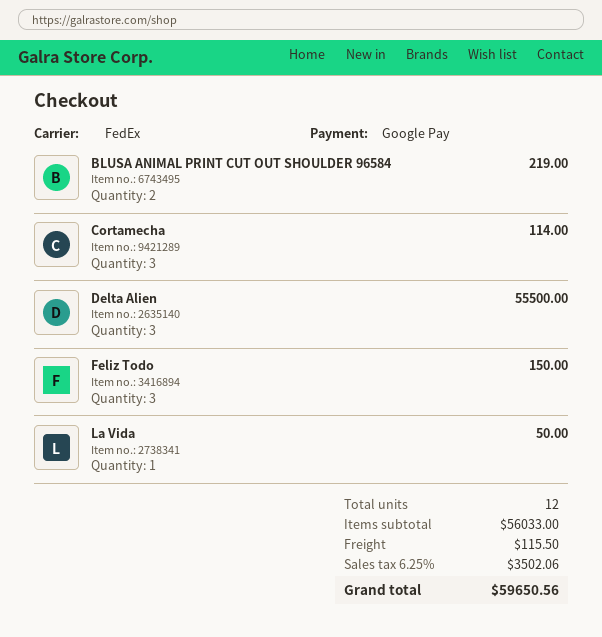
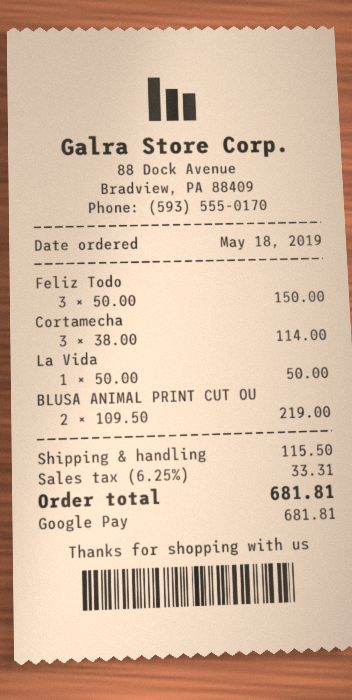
Delta Alien: 3 for 55500.00 -> none
tax: 6.25% = 3502.06 -> 6.25% = 33.31
total: 59650.56 -> 681.81

